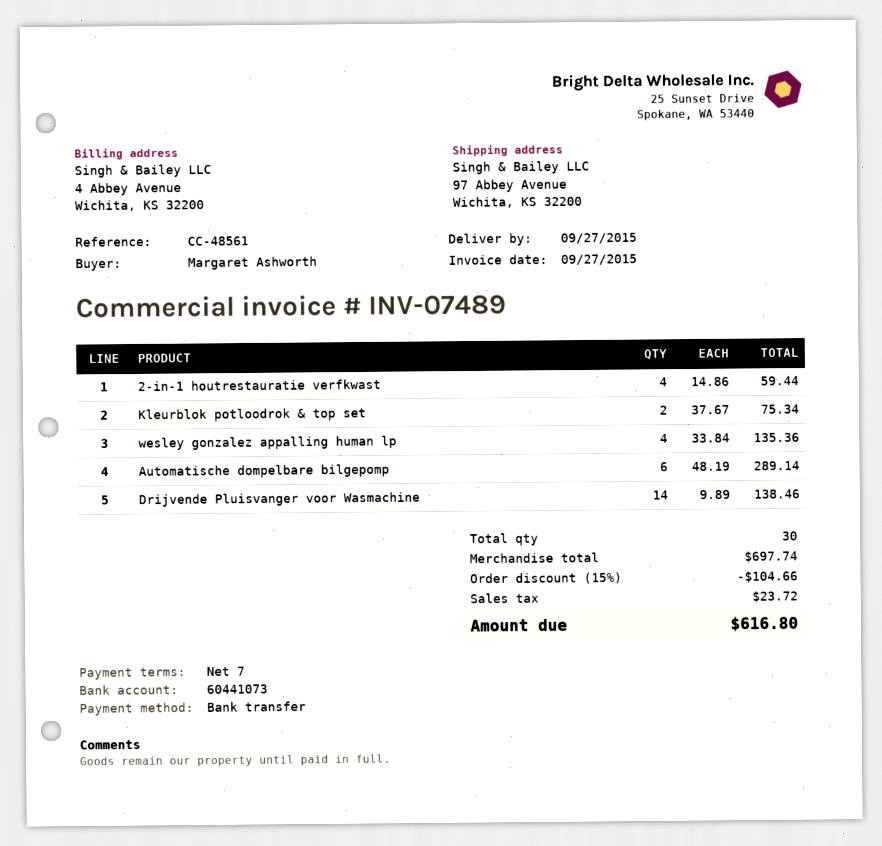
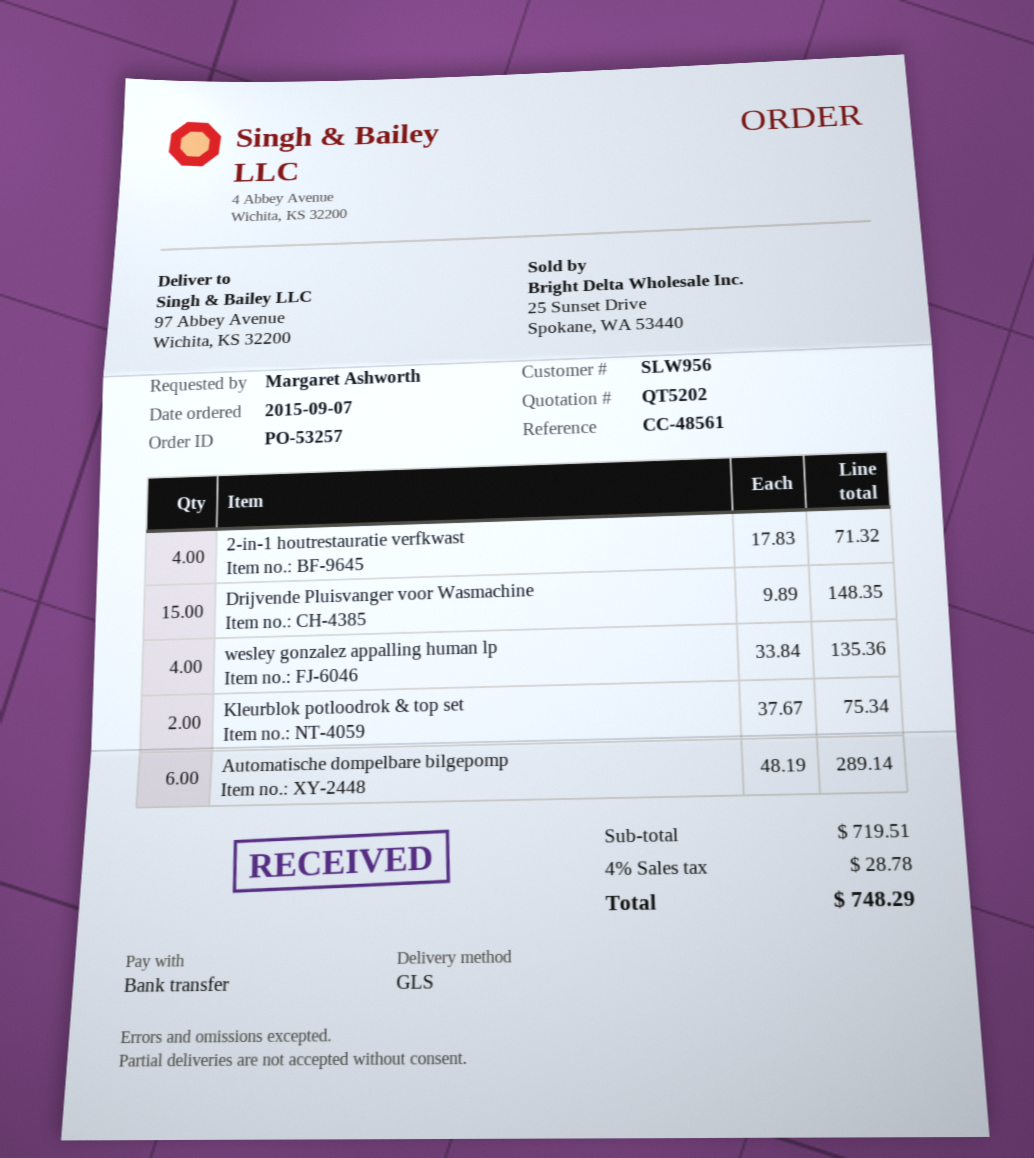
2-in-1 houtrestauratie verfkwast: 4 x 14.86 = 59.44 -> 4 x 17.83 = 71.32
Drijvende Pluisvanger voor Wasmachine: 14 x 9.89 = 138.46 -> 15 x 9.89 = 148.35
subtotal: 697.74 -> 719.51
discount: 15% = 104.66 -> none
tax: 23.72 -> 28.78
total: 616.80 -> 748.29

